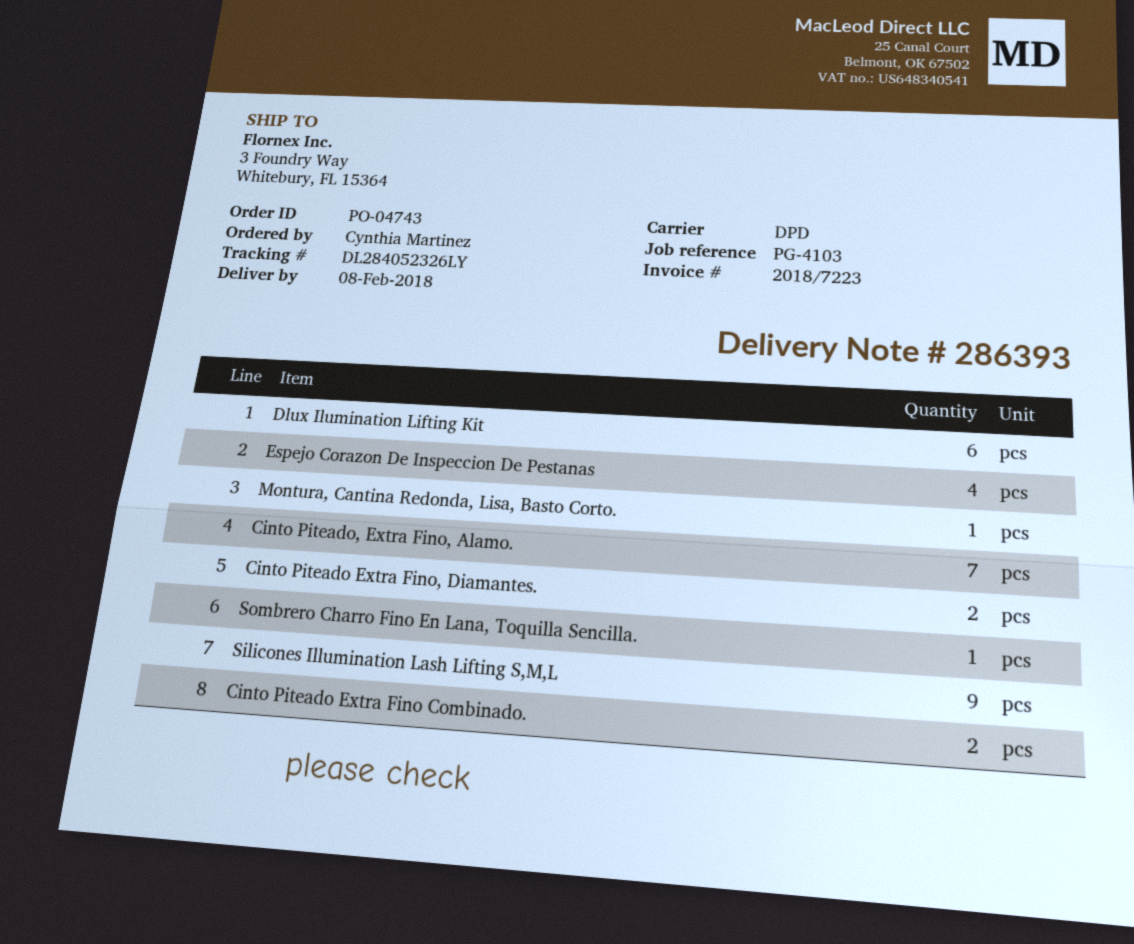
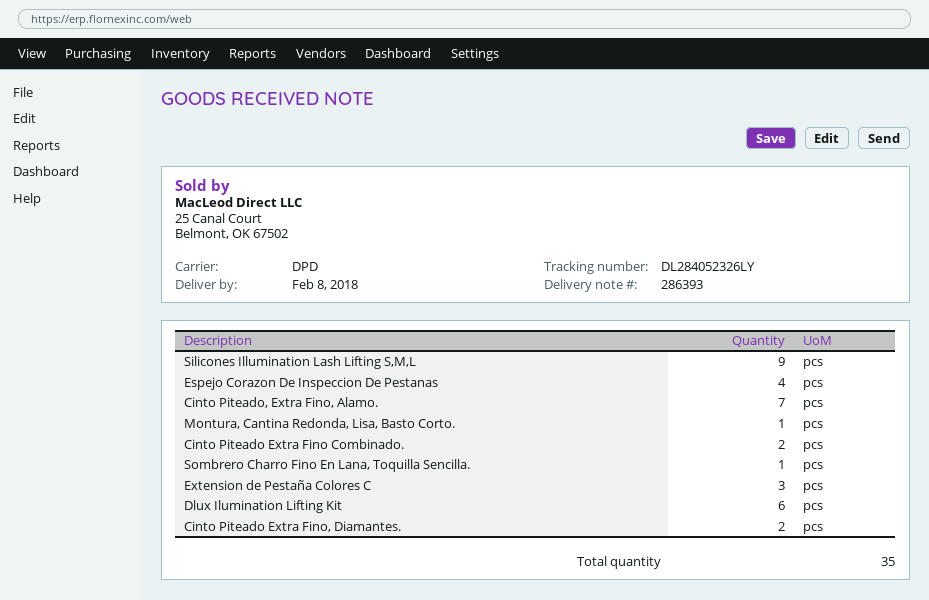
Extension de Pestaña Colores C: none -> 3

